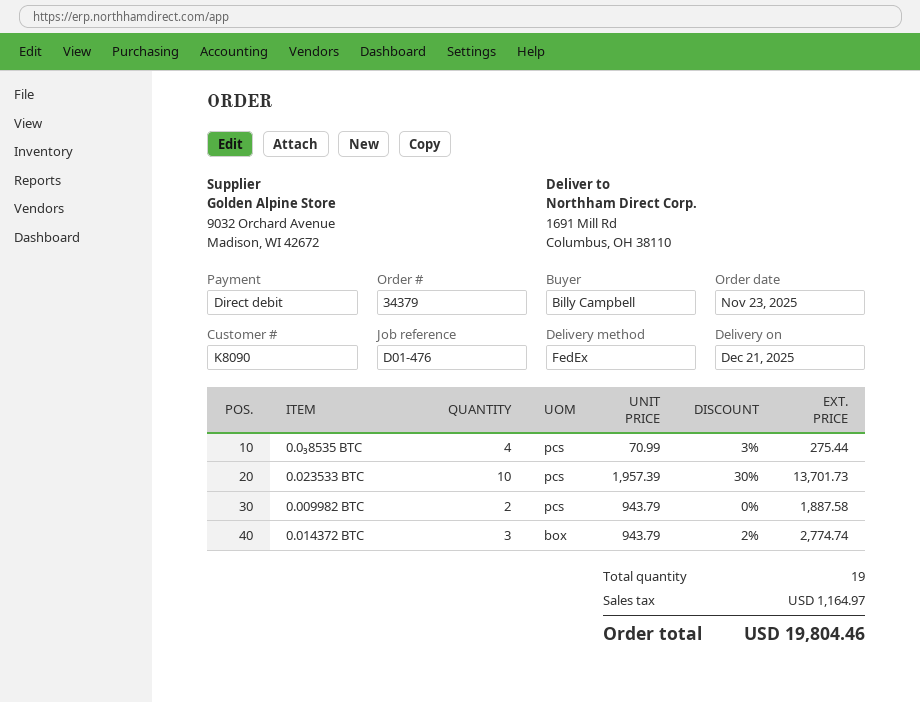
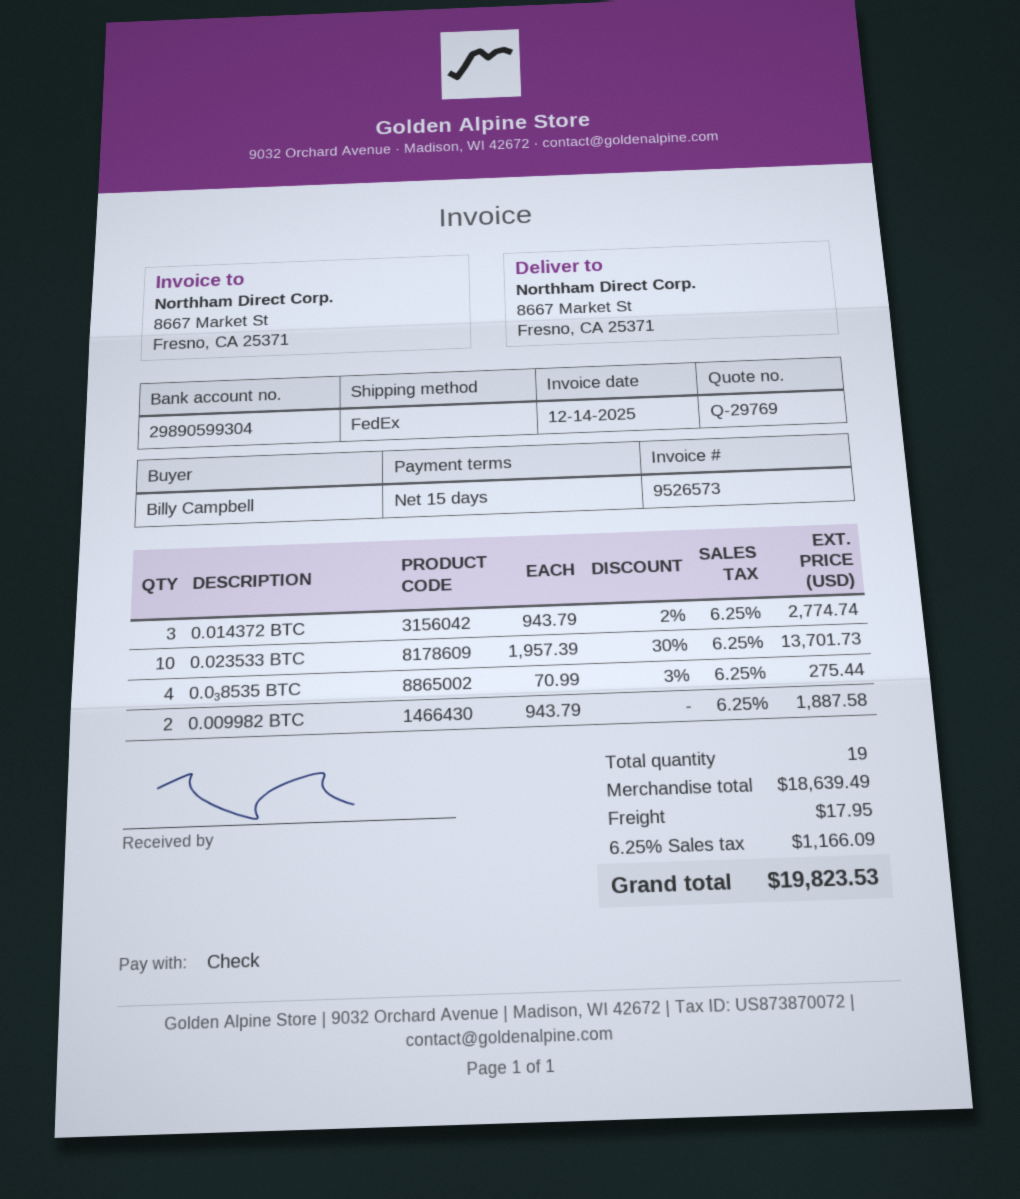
payment method: direct debit -> cheque
ship to: 1691 Mill Rd, Columbus, OH 38110 -> 8667 Market St, Fresno, CA 25371
shipping: none -> 17.95
tax: 1164.97 -> 1166.09
total: 19804.46 -> 19823.53

